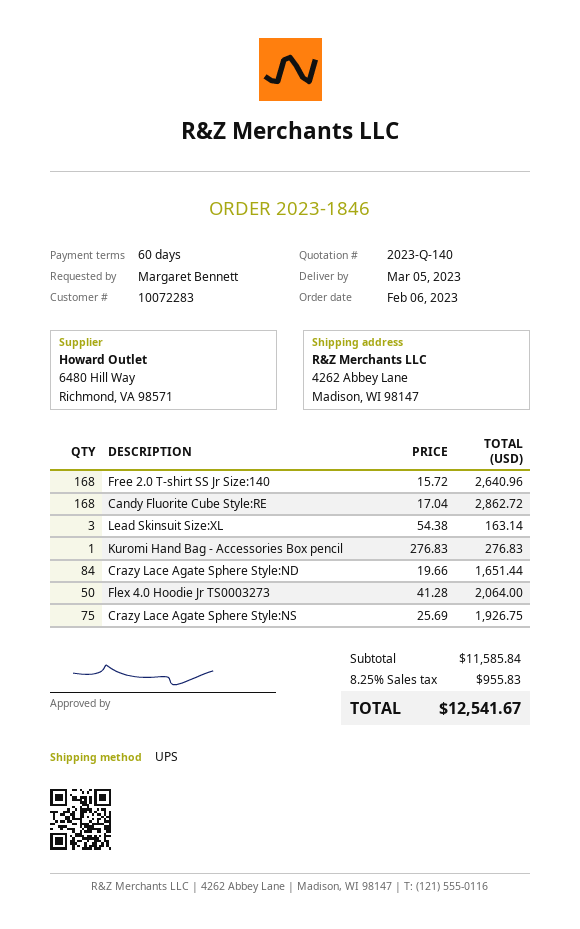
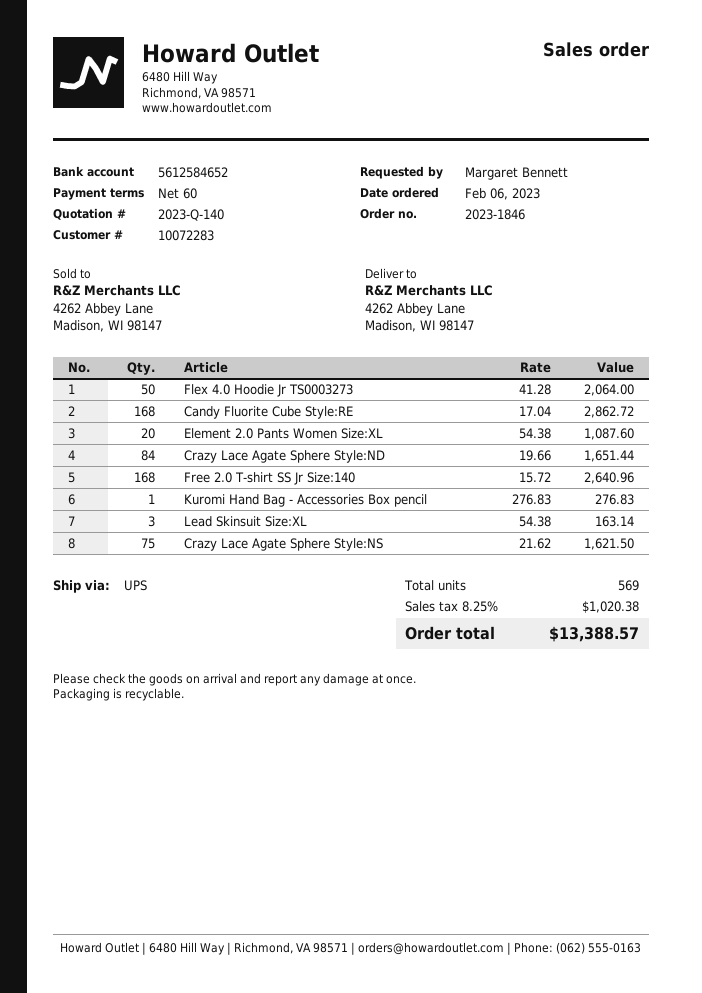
Crazy Lace Agate Sphere Style:NS: 75 x 25.69 = 1926.75 -> 75 x 21.62 = 1621.50
Element 2.0 Pants Women Size:XL: none -> 20 x 54.38 = 1087.60
tax: 8.25% = 955.83 -> 8.25% = 1020.38
total: 12541.67 -> 13388.57

